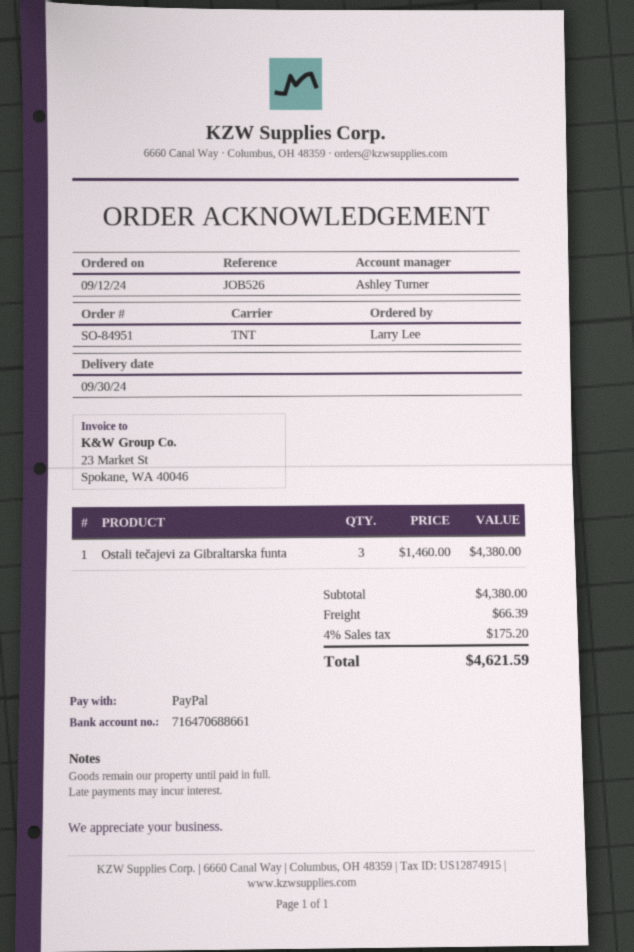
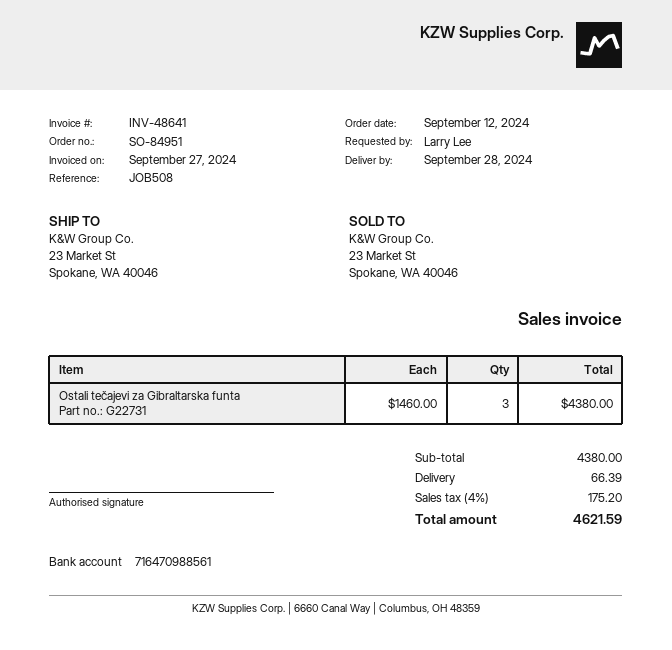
delivery date: 2024-09-30 -> 2024-09-28
reference: JOB526 -> JOB508
bank account: 716470688661 -> 716470988561

